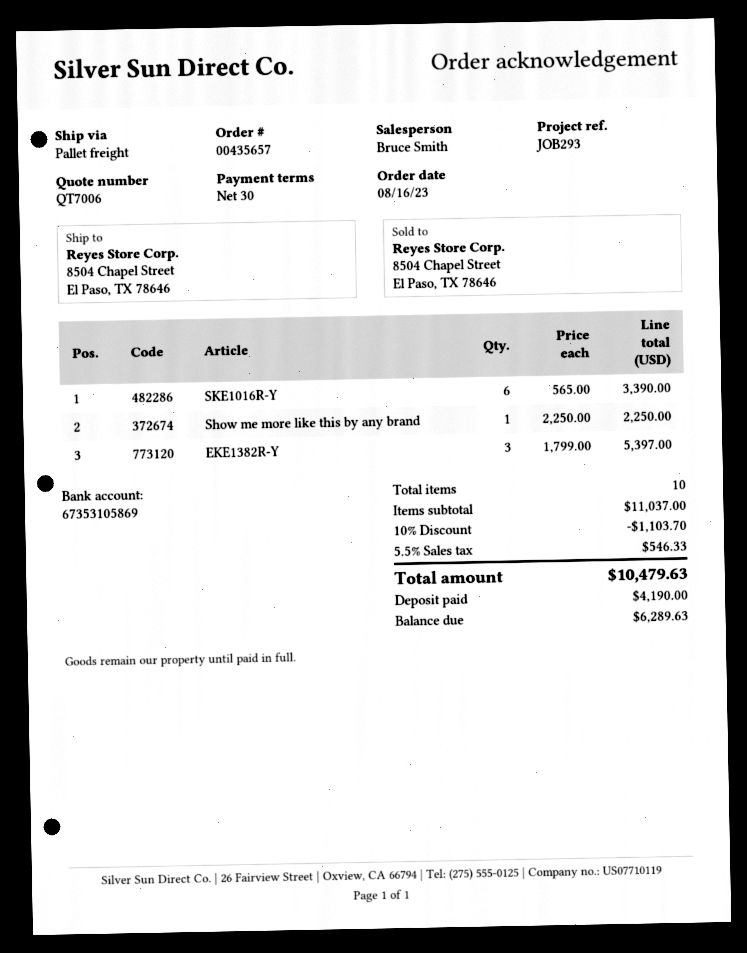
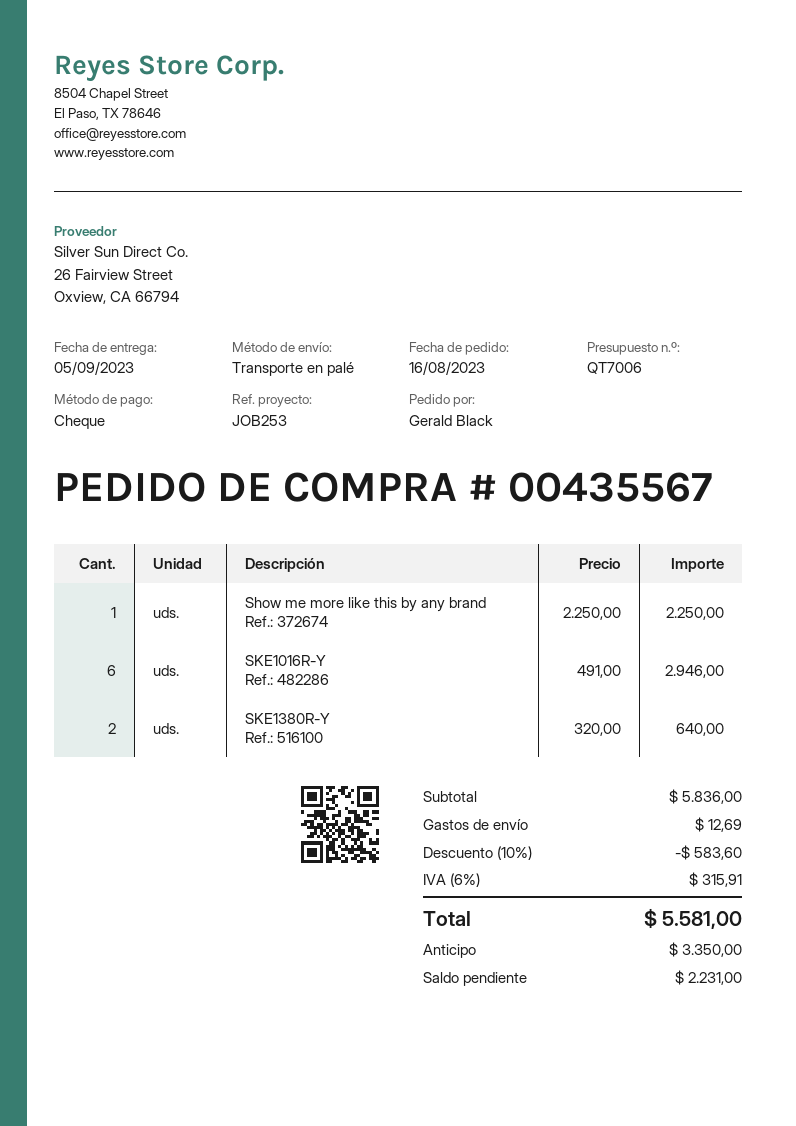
order number: 00435657 -> 00435567
reference: JOB293 -> JOB253
SKE1016R-Y: 6 x 565.00 = 3390.00 -> 6 x 491.00 = 2946.00
EKE1382R-Y: 3 x 1799.00 = 5397.00 -> none
SKE1380R-Y: none -> 2 x 320.00 = 640.00
subtotal: 11037.00 -> 5836.00
discount: 10% = 1103.70 -> 10% = 583.60
shipping: none -> 12.69
tax: 5.5% = 546.33 -> 6% = 315.91
total: 10479.63 -> 5581.00
deposit: 4190.00 -> 3350.00
balance: 6289.63 -> 2231.00

